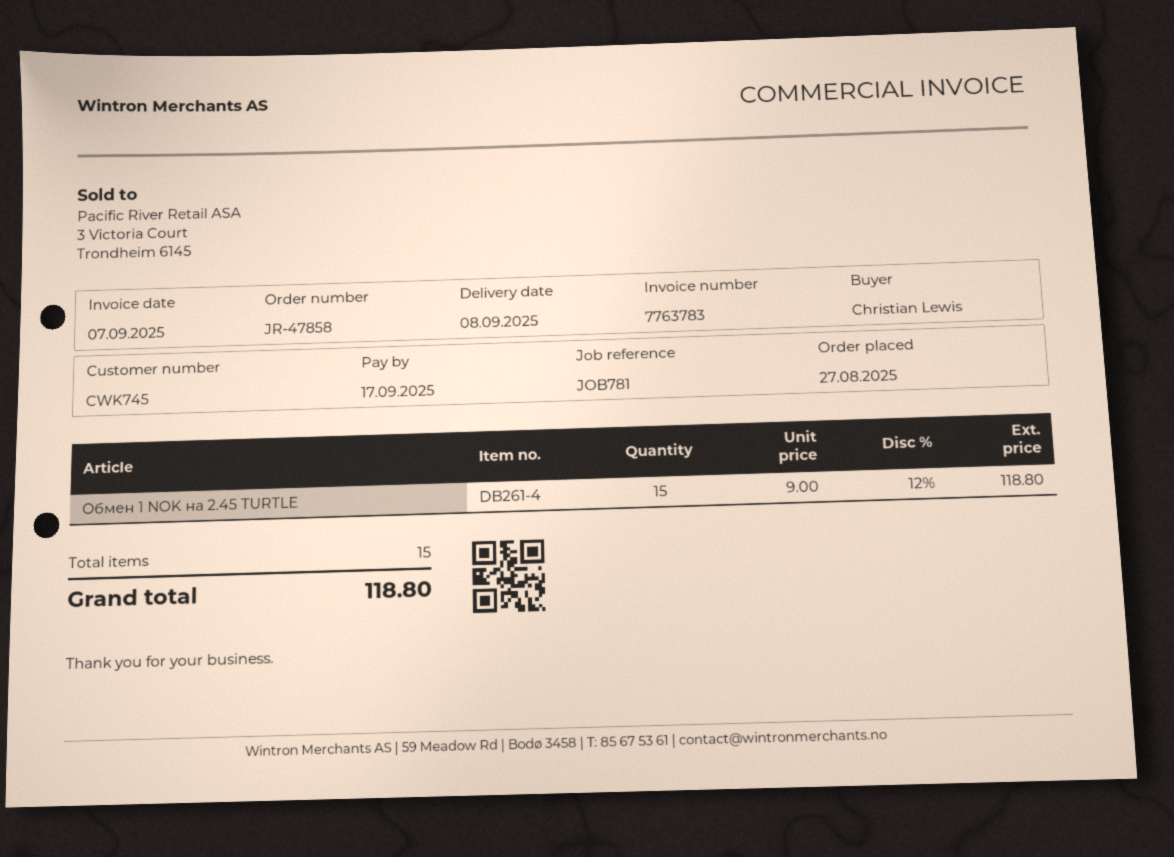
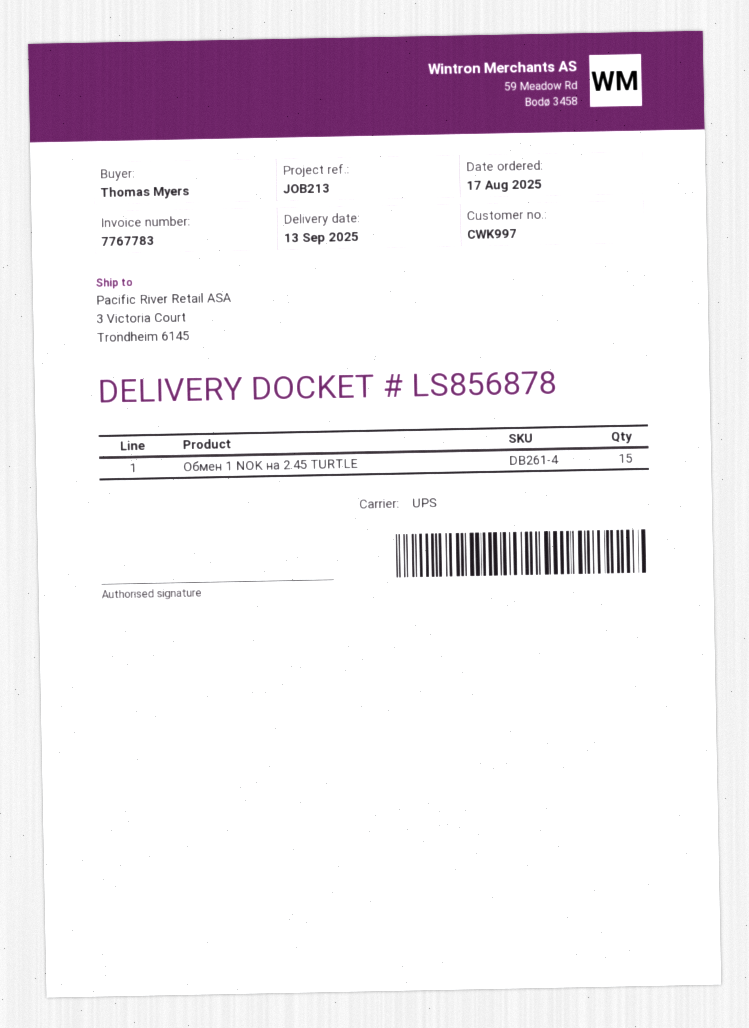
order date: 2025-08-27 -> 2025-08-17
delivery date: 2025-09-08 -> 2025-09-13
invoice number: 7763783 -> 7767783
customer number: CWK745 -> CWK997
reference: JOB781 -> JOB213
ordered by: Christian Lewis -> Thomas Myers

